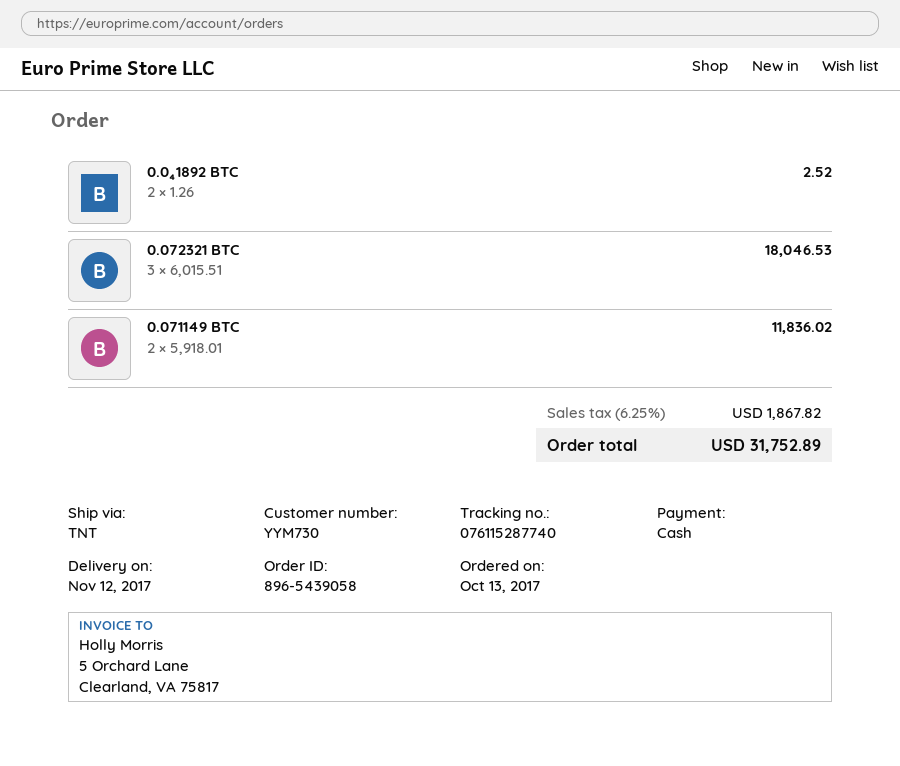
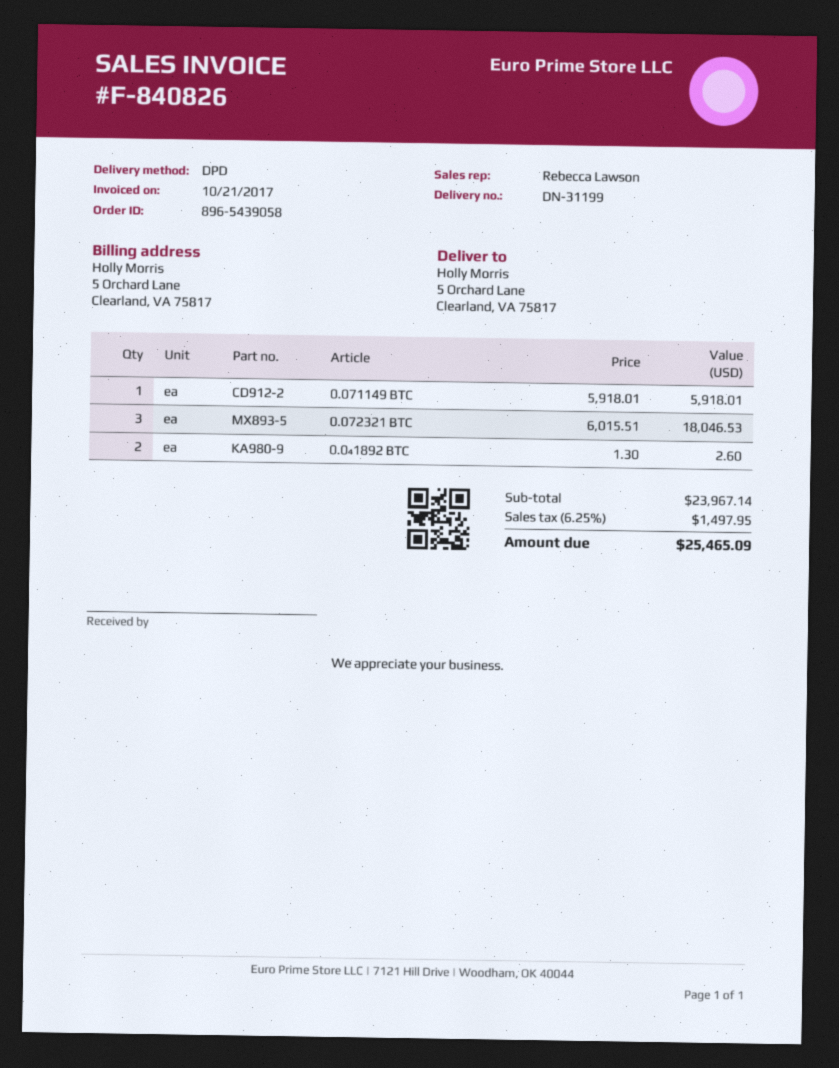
shipping method: TNT -> DPD
0.0₄1892 BTC: 2 x 1.26 = 2.52 -> 2 x 1.30 = 2.60
0.071149 BTC: 2 x 5918.01 = 11836.02 -> 1 x 5918.01 = 5918.01
tax: 6.25% = 1867.82 -> 6.25% = 1497.95
total: 31752.89 -> 25465.09

